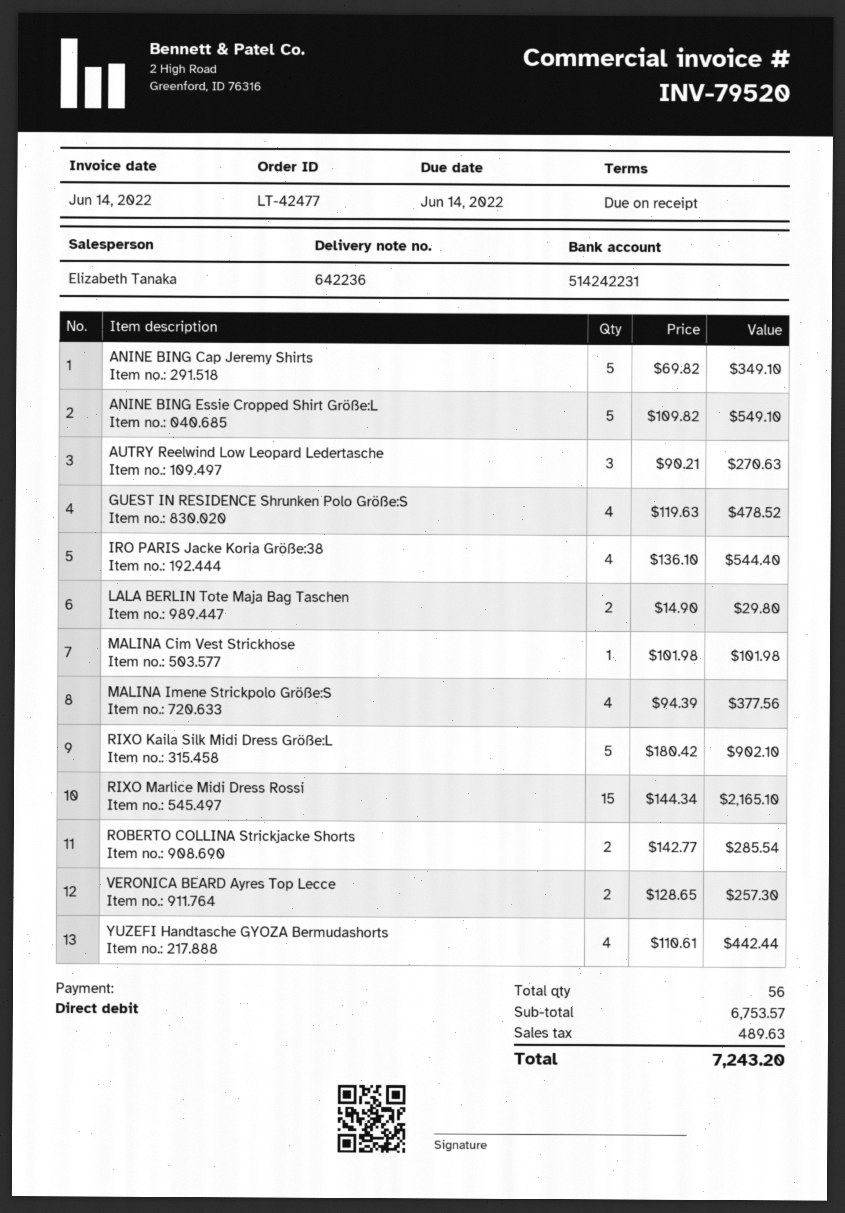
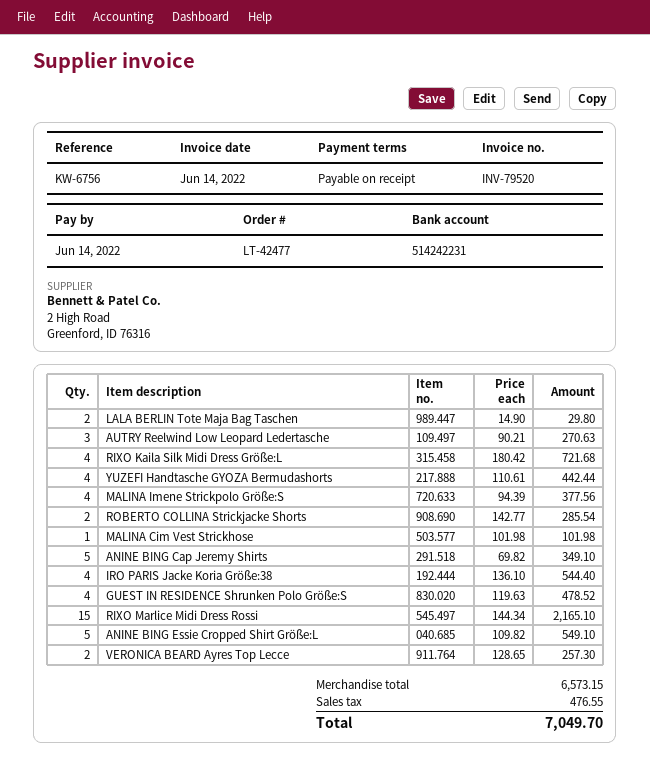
RIXO Kaila Silk Midi Dress Größe:L: 5 x 180.42 = 902.10 -> 4 x 180.42 = 721.68
subtotal: 6753.57 -> 6573.15
tax: 489.63 -> 476.55
total: 7243.20 -> 7049.70

